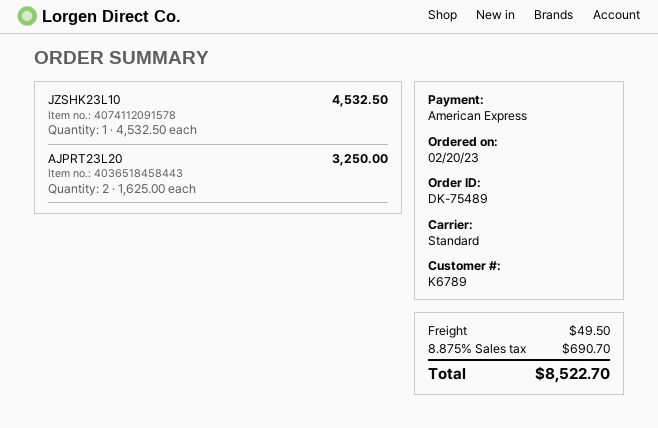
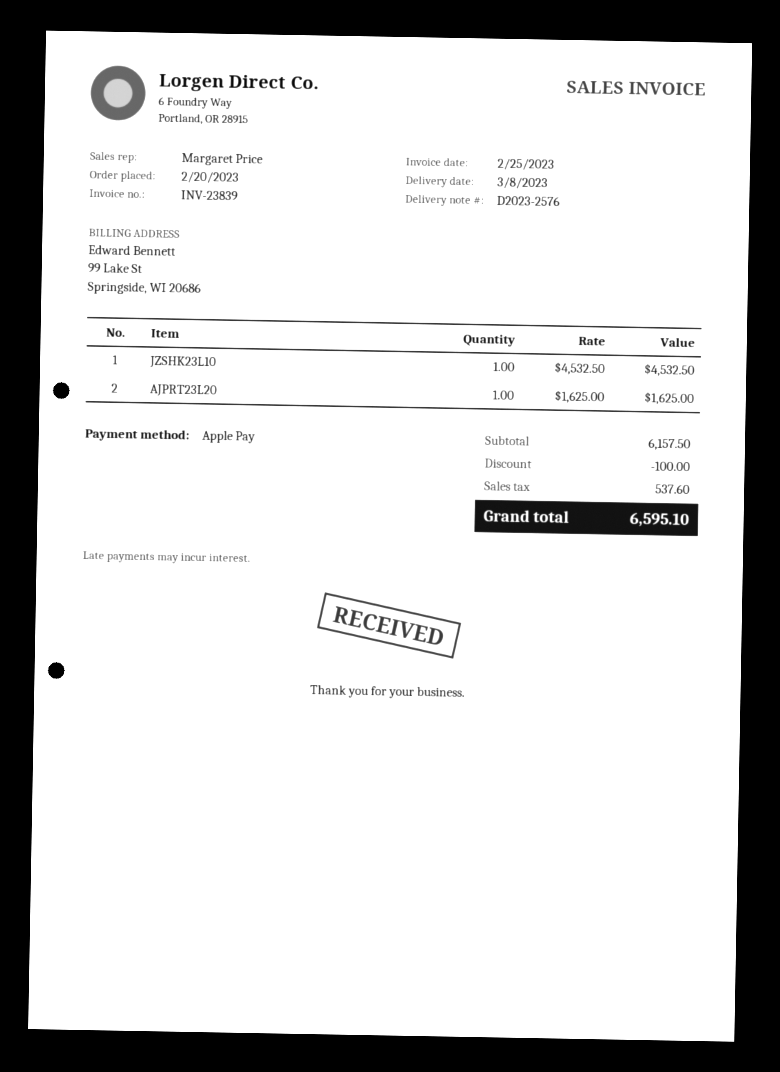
payment method: American Express -> Apple Pay
AJPRT23L20: 2 x 1625.00 = 3250.00 -> 1 x 1625.00 = 1625.00
discount: none -> 100.00
shipping: 49.50 -> none
tax: 690.70 -> 537.60
total: 8522.70 -> 6595.10

